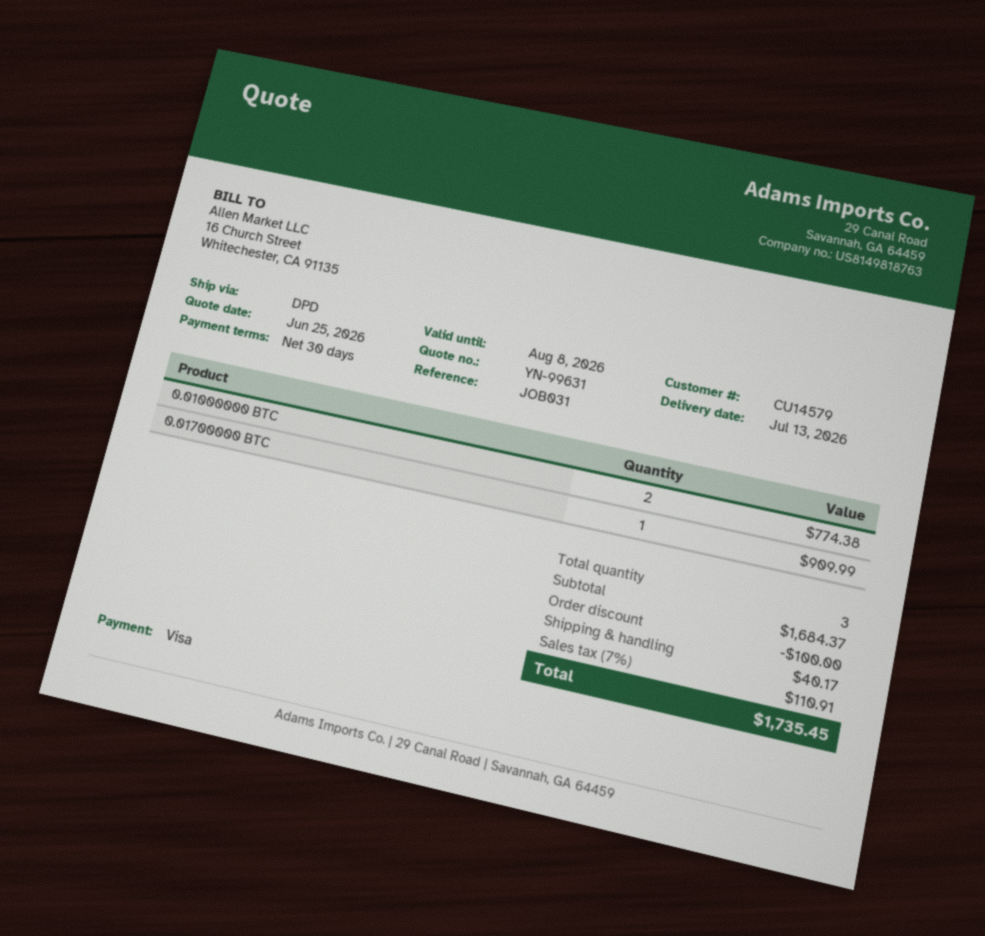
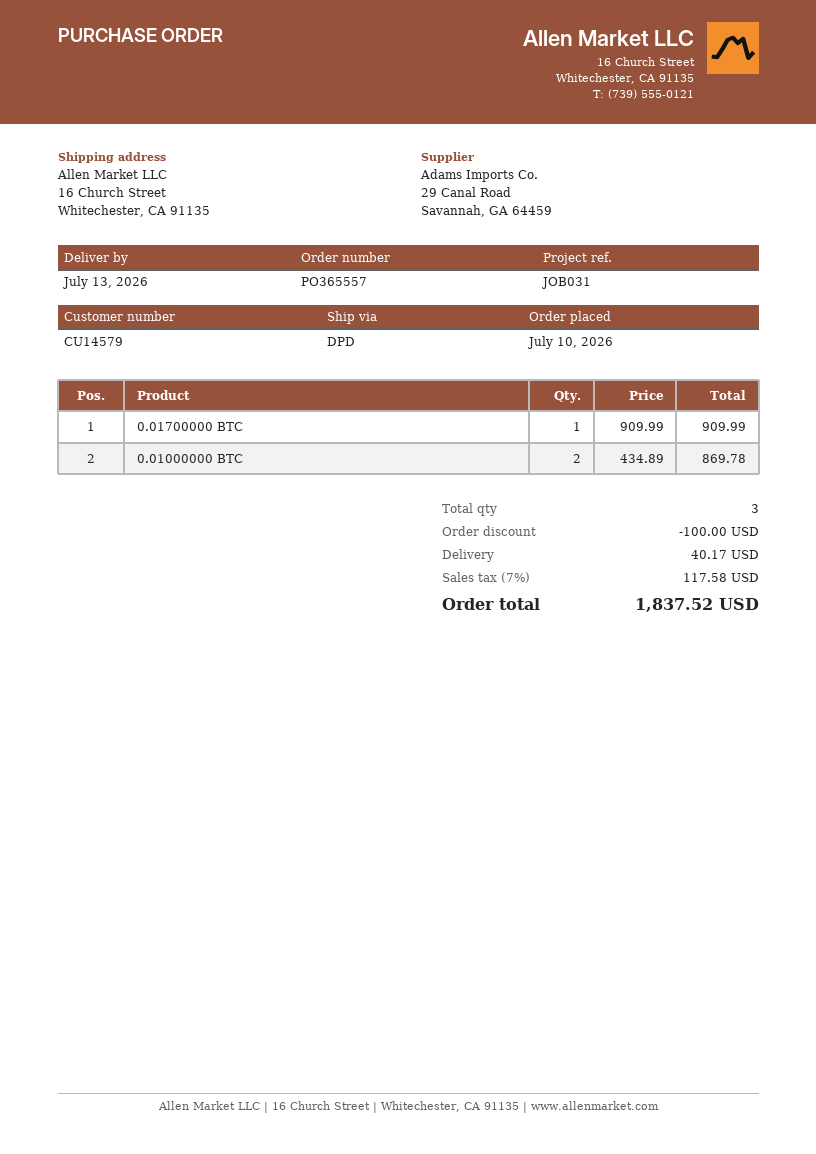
0.01000000 BTC: 2 for 774.38 -> 2 for 869.78
tax: 7% = 110.91 -> 7% = 117.58
total: 1735.45 -> 1837.52

